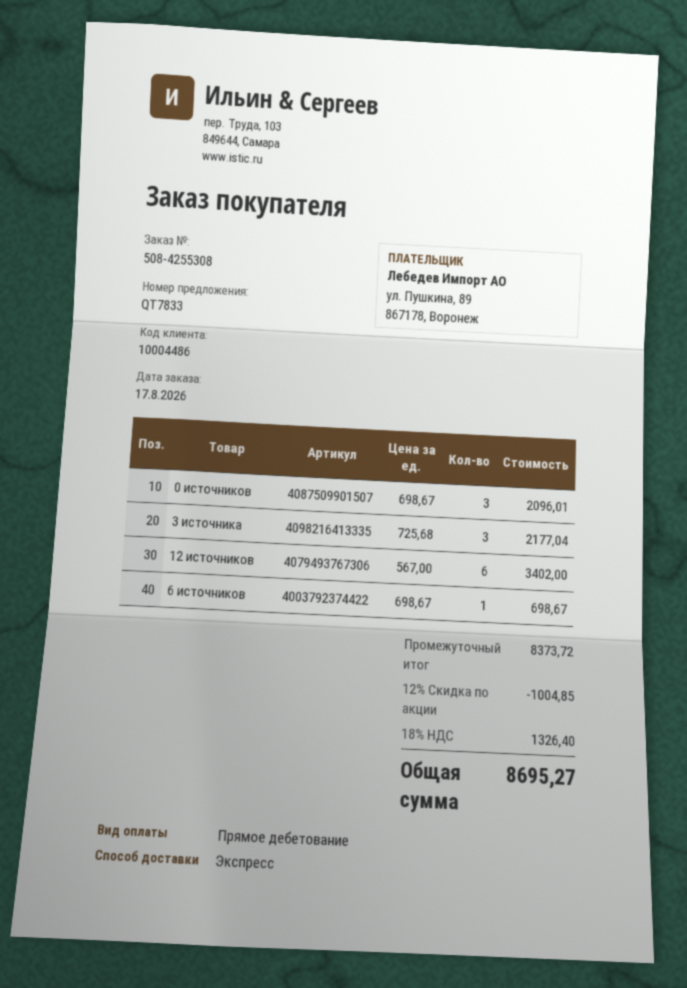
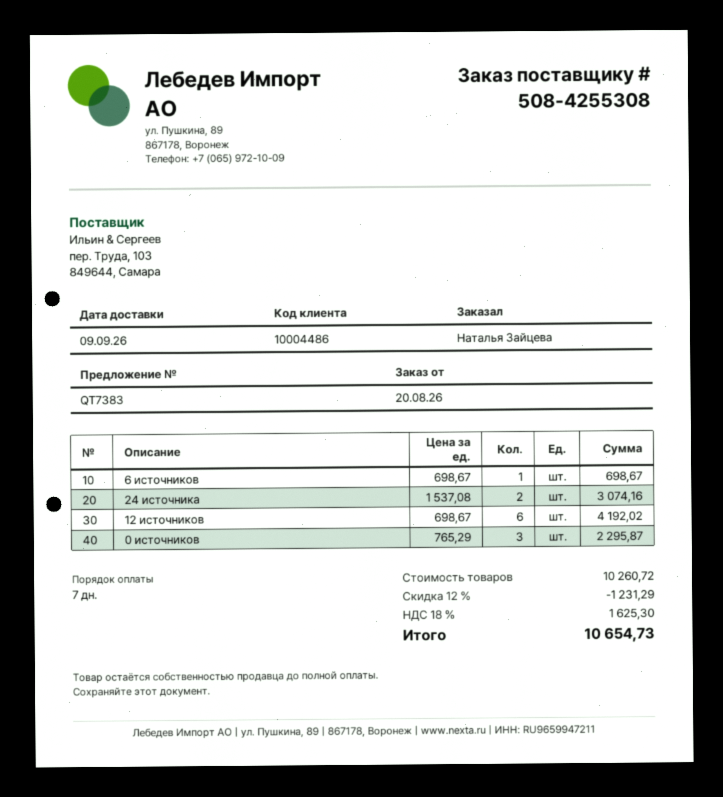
quote number: QT7833 -> QT7383
order date: 2026-08-17 -> 2026-08-20
0 источников: 3 x 698.67 = 2096.01 -> 3 x 765.29 = 2295.87
3 источника: 3 x 725.68 = 2177.04 -> none
12 источников: 6 x 567.00 = 3402.00 -> 6 x 698.67 = 4192.02
24 источника: none -> 2 x 1537.08 = 3074.16
subtotal: 8373.72 -> 10260.72
discount: 12% = 1004.85 -> 12% = 1231.29
tax: 18% = 1326.40 -> 18% = 1625.30
total: 8695.27 -> 10654.73

